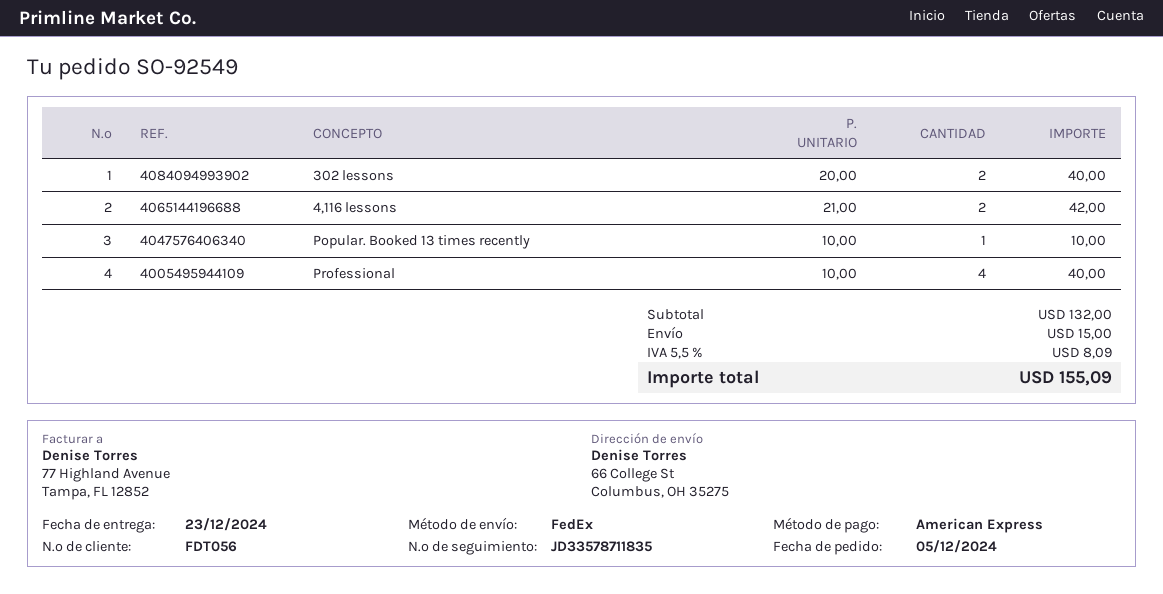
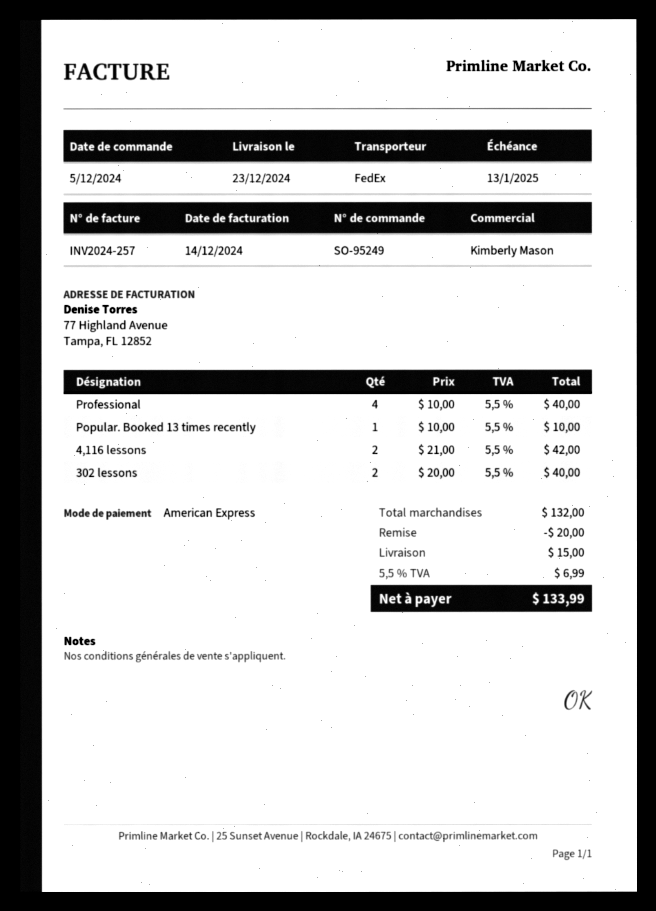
order number: SO-92549 -> SO-95249
discount: none -> 20.00
tax: 5.5% = 8.09 -> 5.5% = 6.99
total: 155.09 -> 133.99

